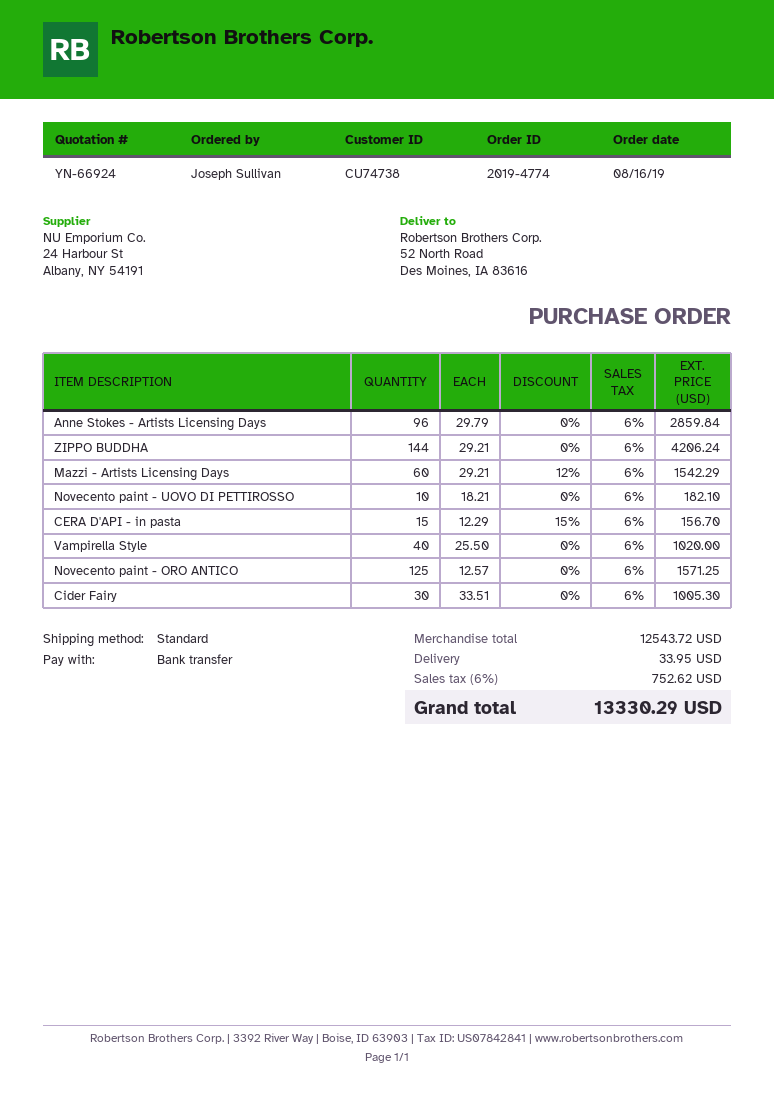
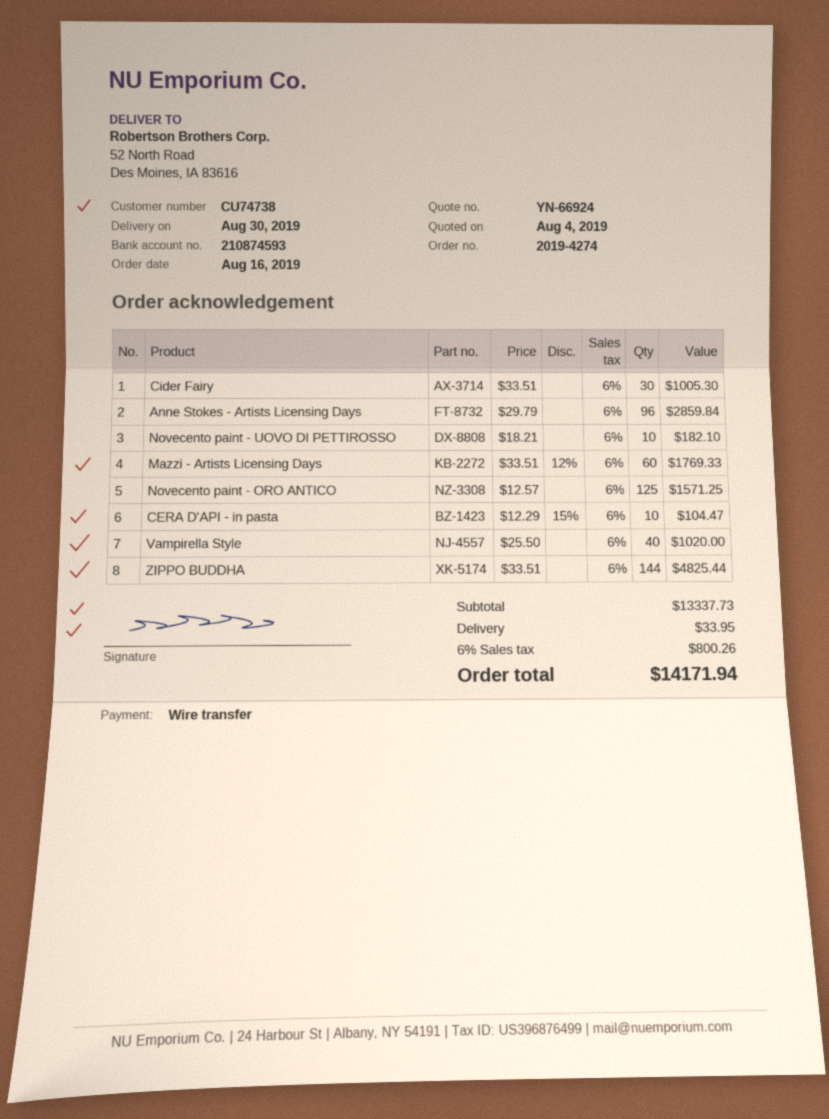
order number: 2019-4774 -> 2019-4274
ZIPPO BUDDHA: 144 x 29.21 = 4206.24 -> 144 x 33.51 = 4825.44
Mazzi - Artists Licensing Days: 60 x 29.21 - 12% = 1542.29 -> 60 x 33.51 - 12% = 1769.33
CERA D'API - in pasta: 15 x 12.29 - 15% = 156.70 -> 10 x 12.29 - 15% = 104.47
subtotal: 12543.72 -> 13337.73
tax: 6% = 752.62 -> 6% = 800.26
total: 13330.29 -> 14171.94

